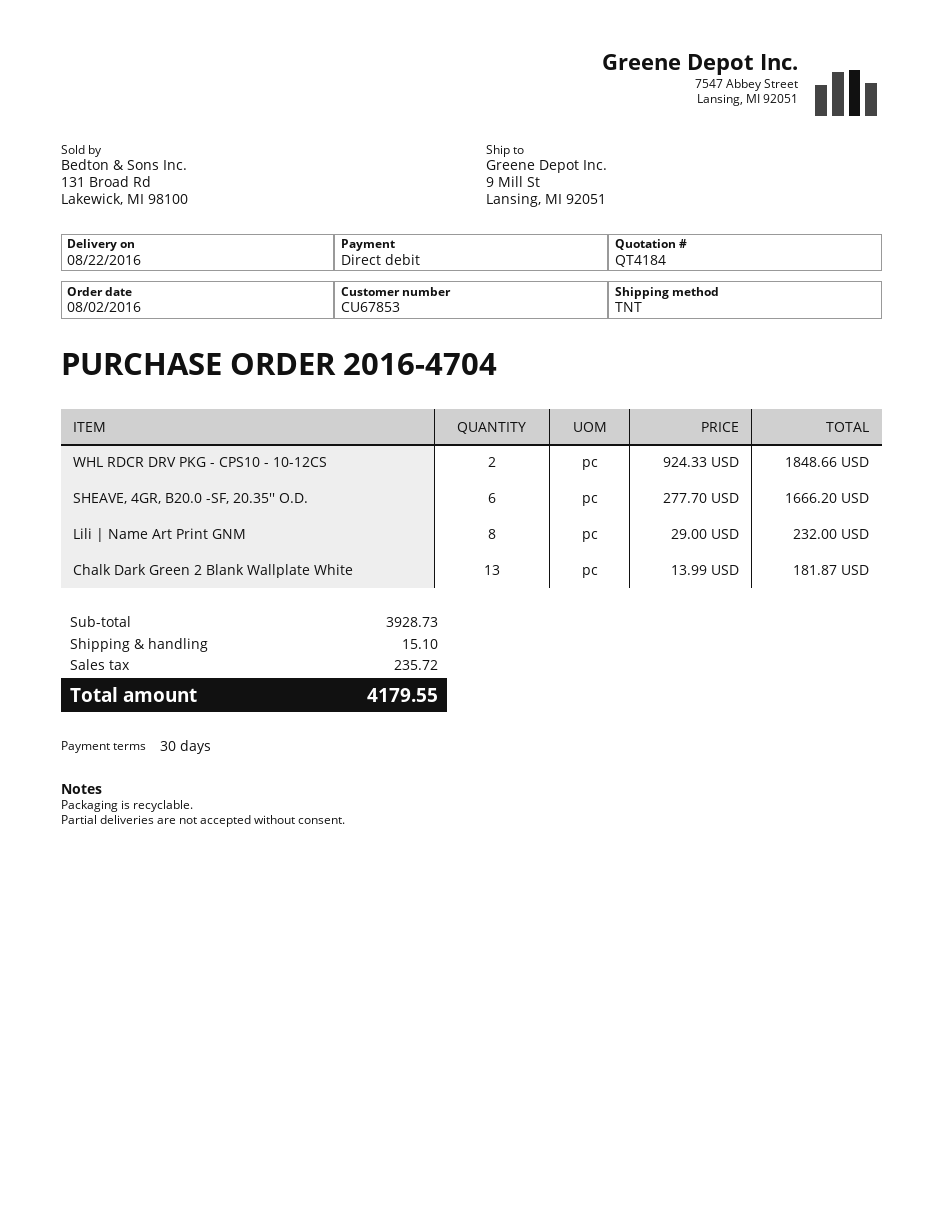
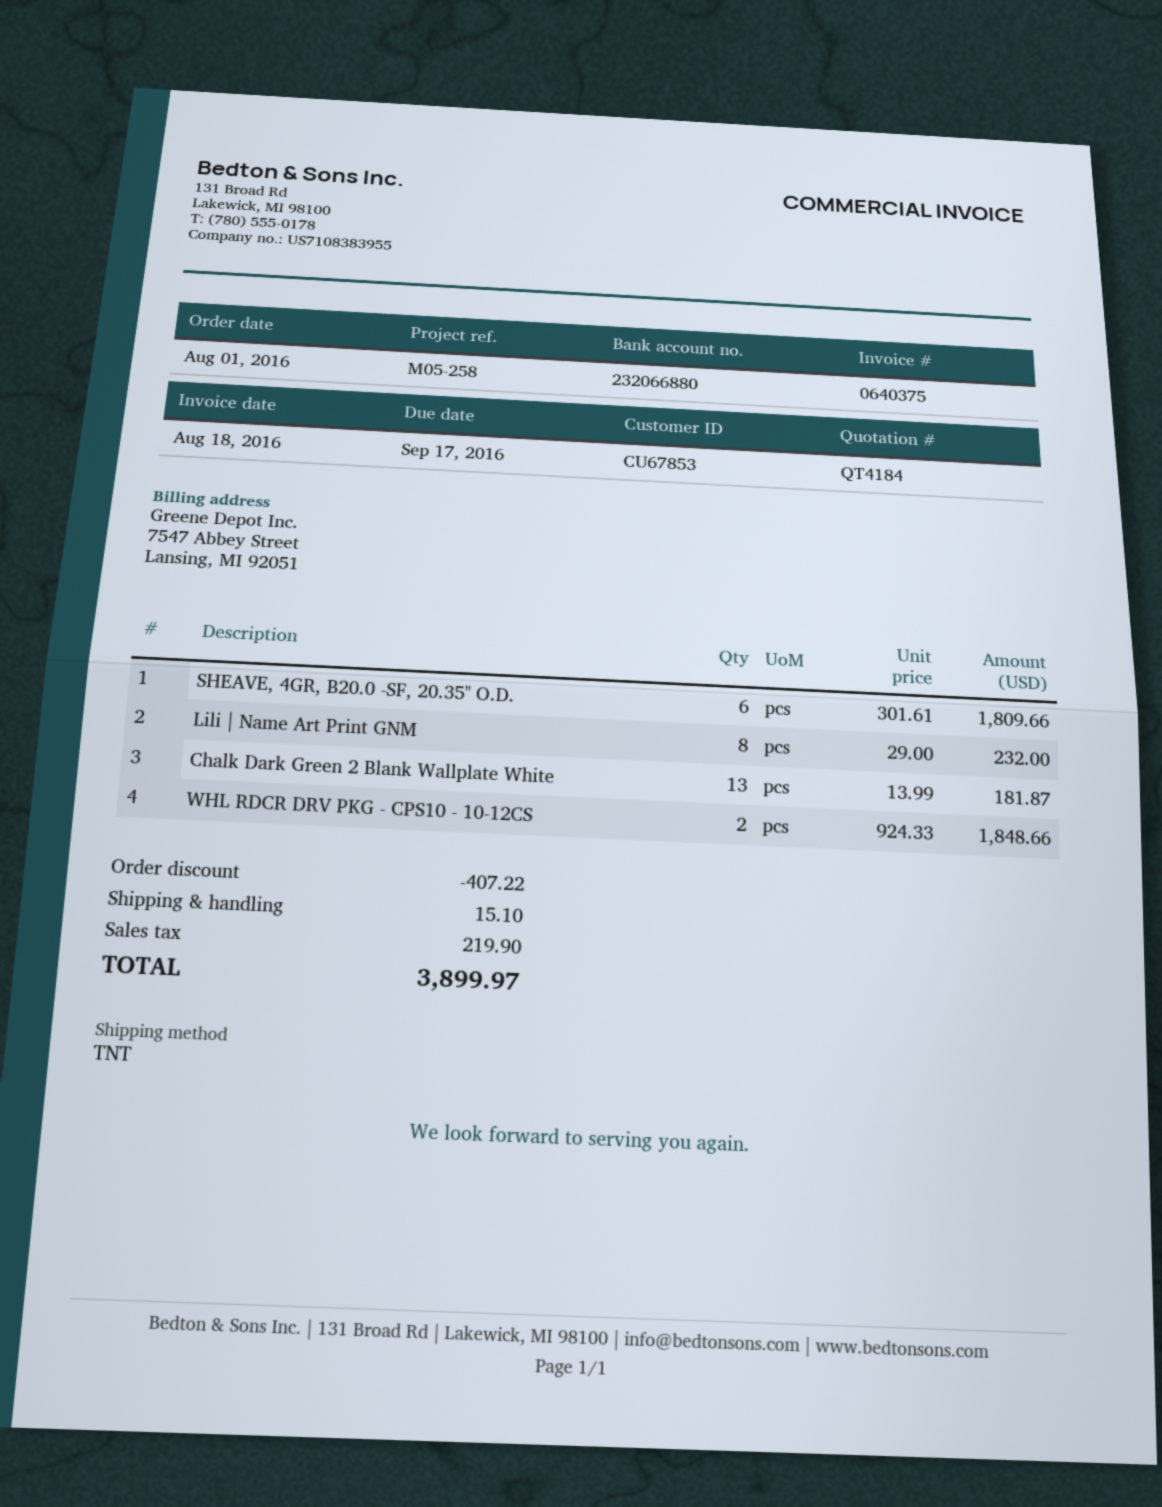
order date: 2016-08-02 -> 2016-08-01
SHEAVE, 4GR, B20.0 -SF, 20.35'' O.D.: 6 x 277.70 = 1666.20 -> 6 x 301.61 = 1809.66
discount: none -> 407.22
tax: 235.72 -> 219.90
total: 4179.55 -> 3899.97

